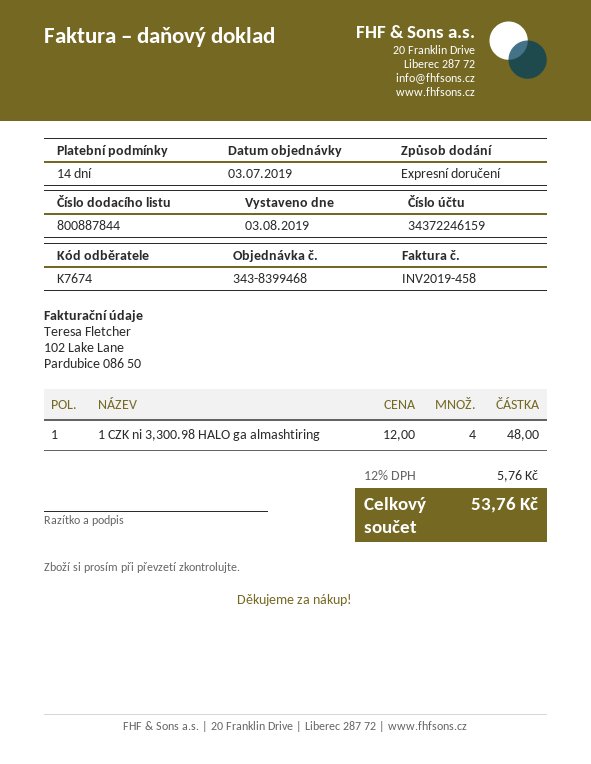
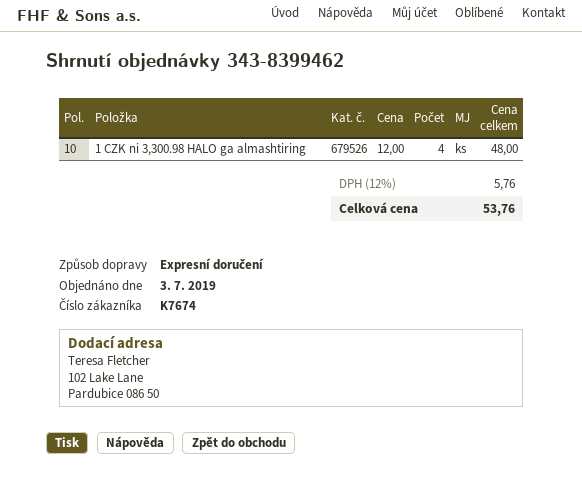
order number: 343-8399468 -> 343-8399462

